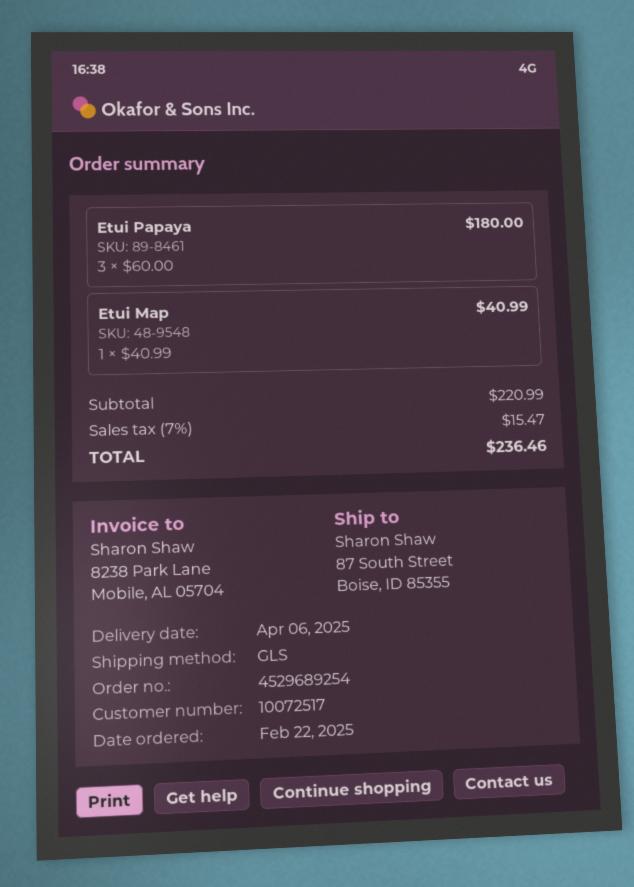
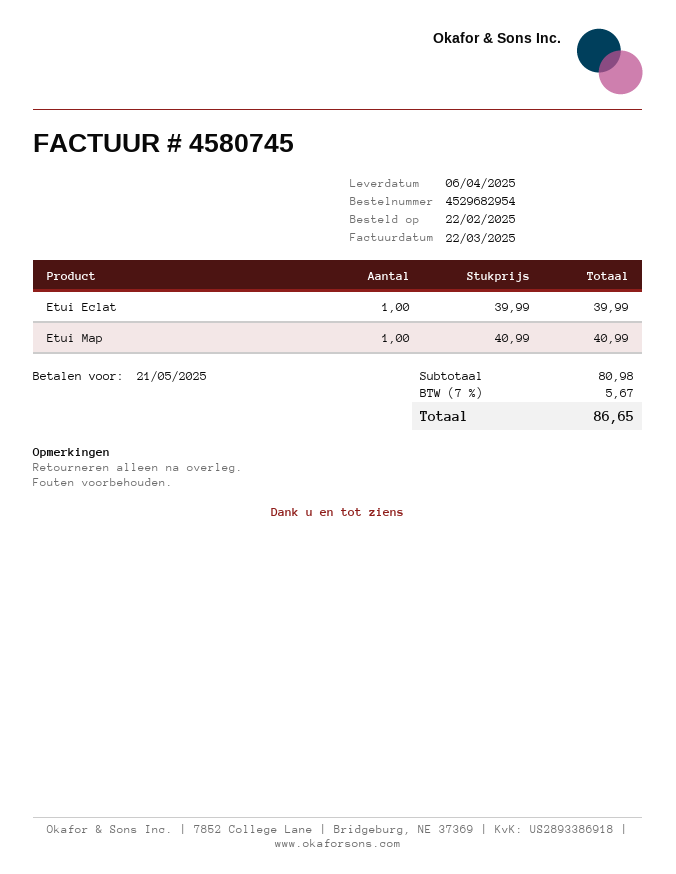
order number: 4529689254 -> 4529682954
Etui Papaya: 3 x 60.00 = 180.00 -> none
Etui Eclat: none -> 1 x 39.99 = 39.99
subtotal: 220.99 -> 80.98
tax: 7% = 15.47 -> 7% = 5.67
total: 236.46 -> 86.65

